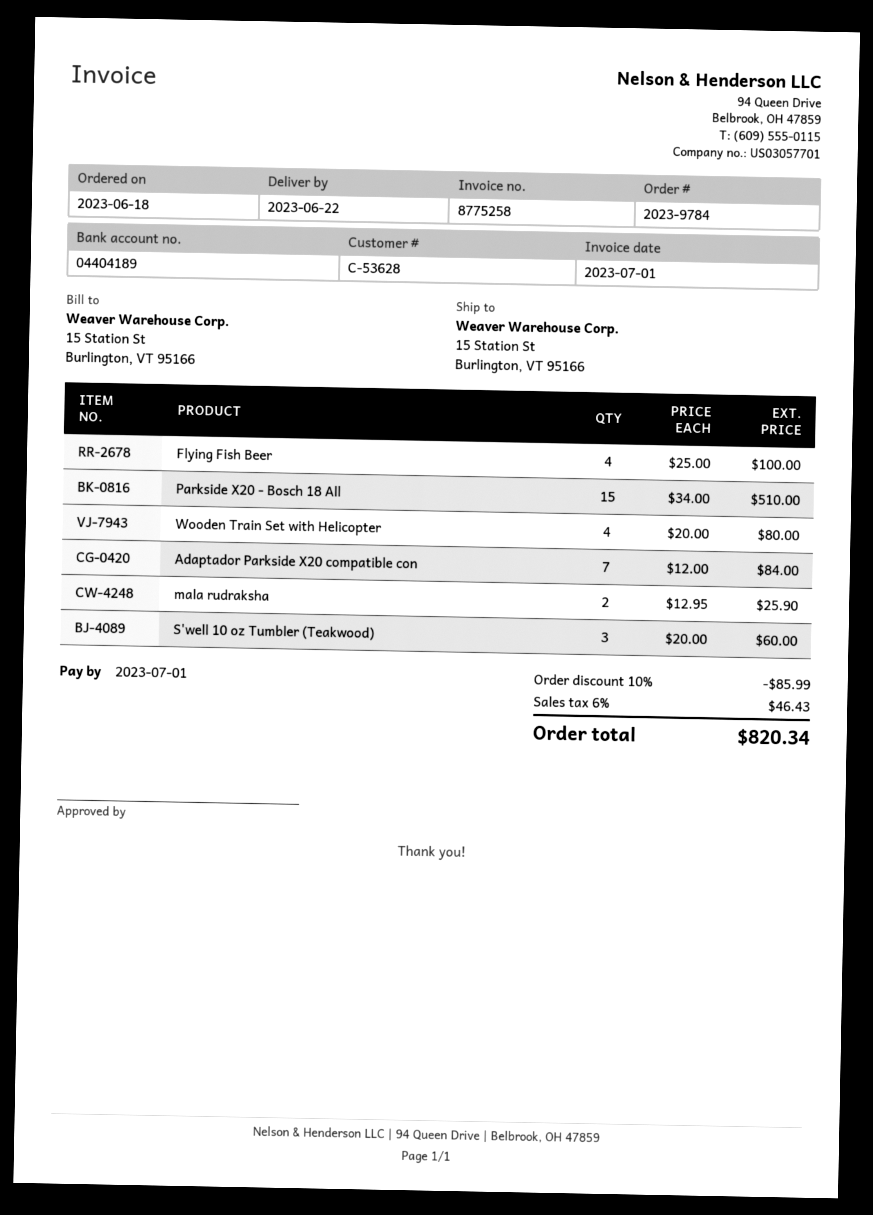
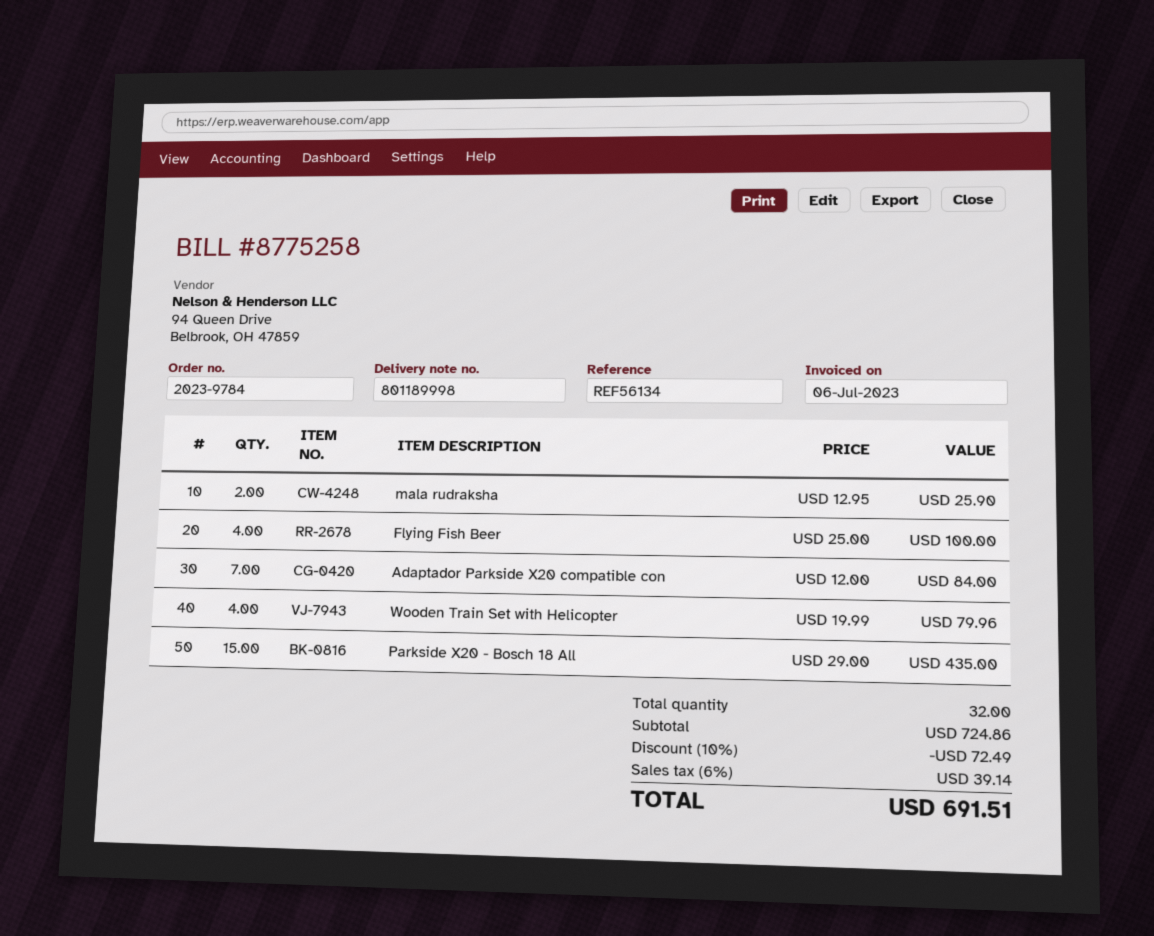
invoice date: 2023-07-01 -> 2023-07-06
Parkside X20 - Bosch 18 All: 15 x 34.00 = 510.00 -> 15 x 29.00 = 435.00
Wooden Train Set with Helicopter: 4 x 20.00 = 80.00 -> 4 x 19.99 = 79.96
S'well 10 oz Tumbler (Teakwood): 3 x 20.00 = 60.00 -> none
discount: 10% = 85.99 -> 10% = 72.49
tax: 6% = 46.43 -> 6% = 39.14
total: 820.34 -> 691.51

